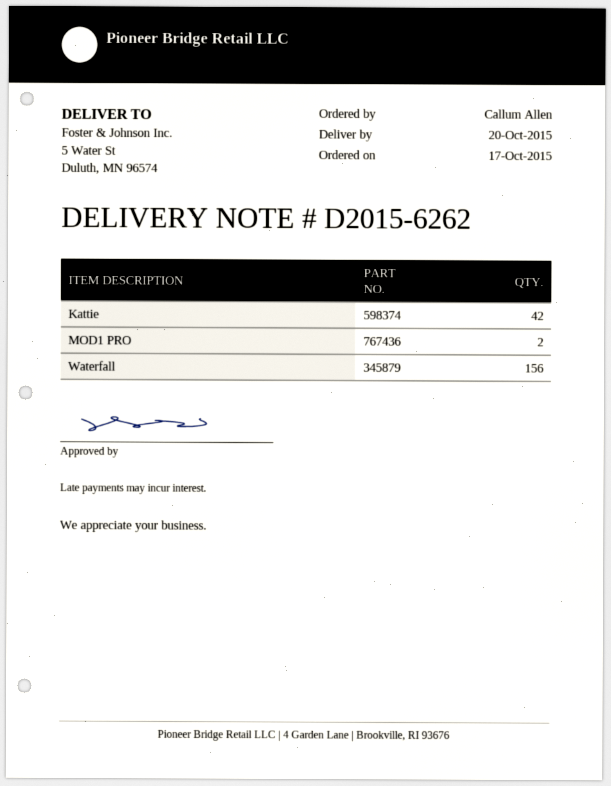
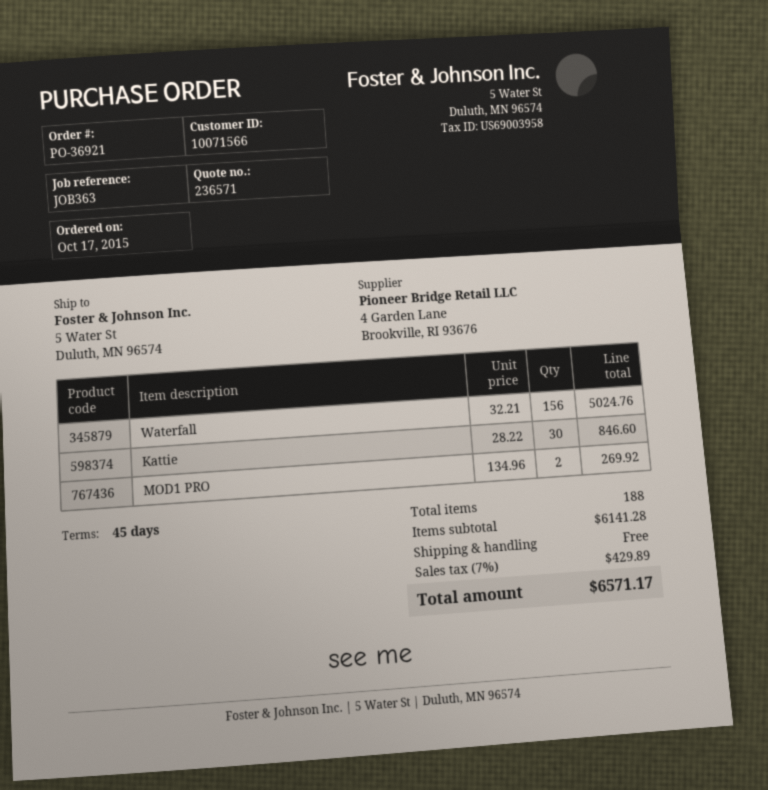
Kattie: 42 -> 30

